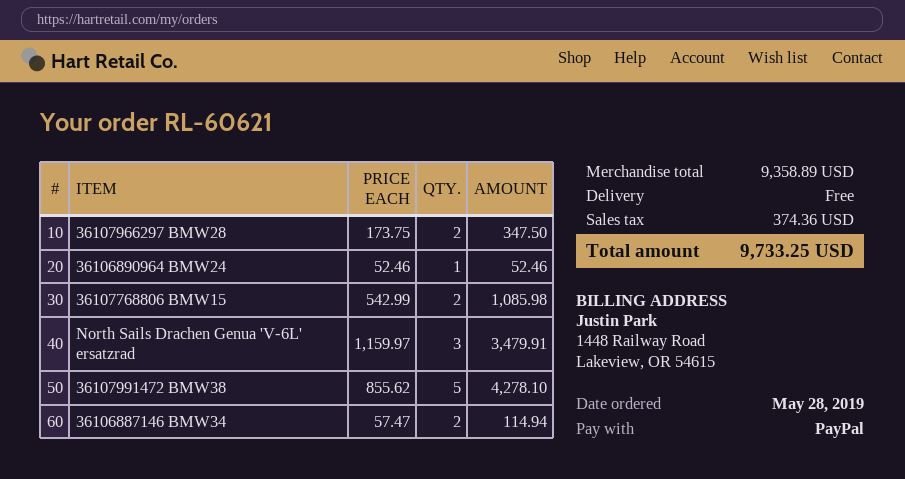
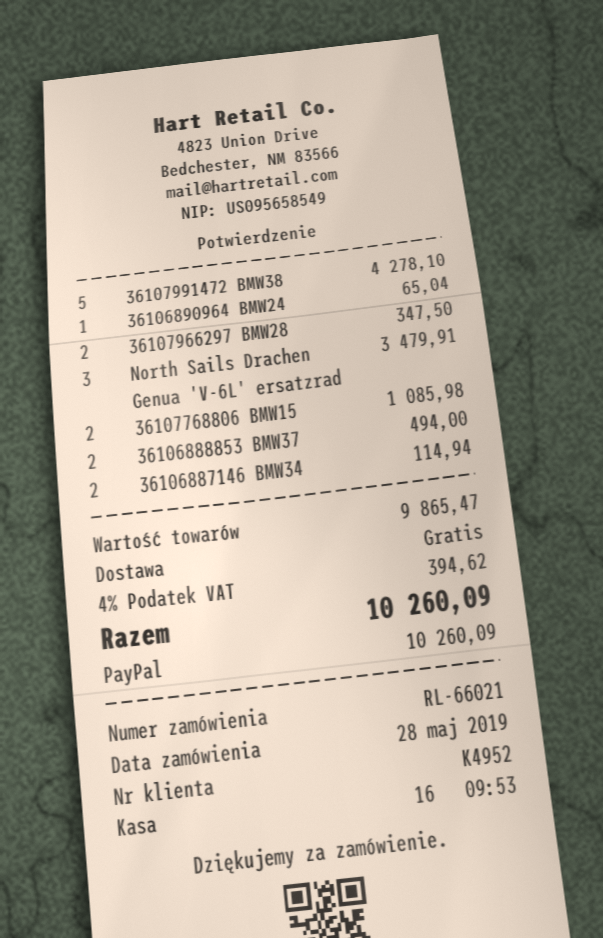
order number: RL-60621 -> RL-66021
36106890964 BMW24: 1 for 52.46 -> 1 for 65.04
36106888853 BMW37: none -> 2 for 494.00
subtotal: 9358.89 -> 9865.47
tax: 374.36 -> 394.62
total: 9733.25 -> 10260.09

